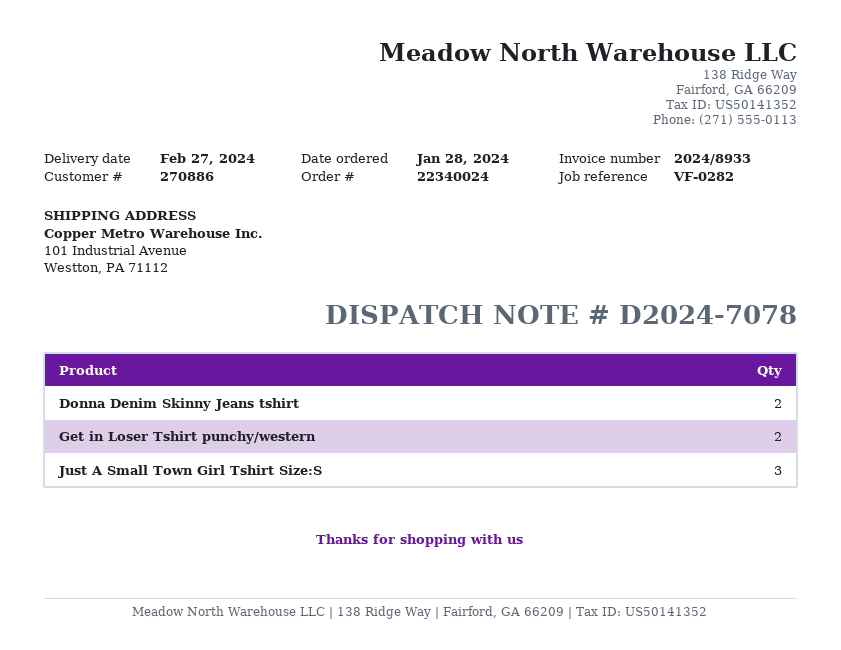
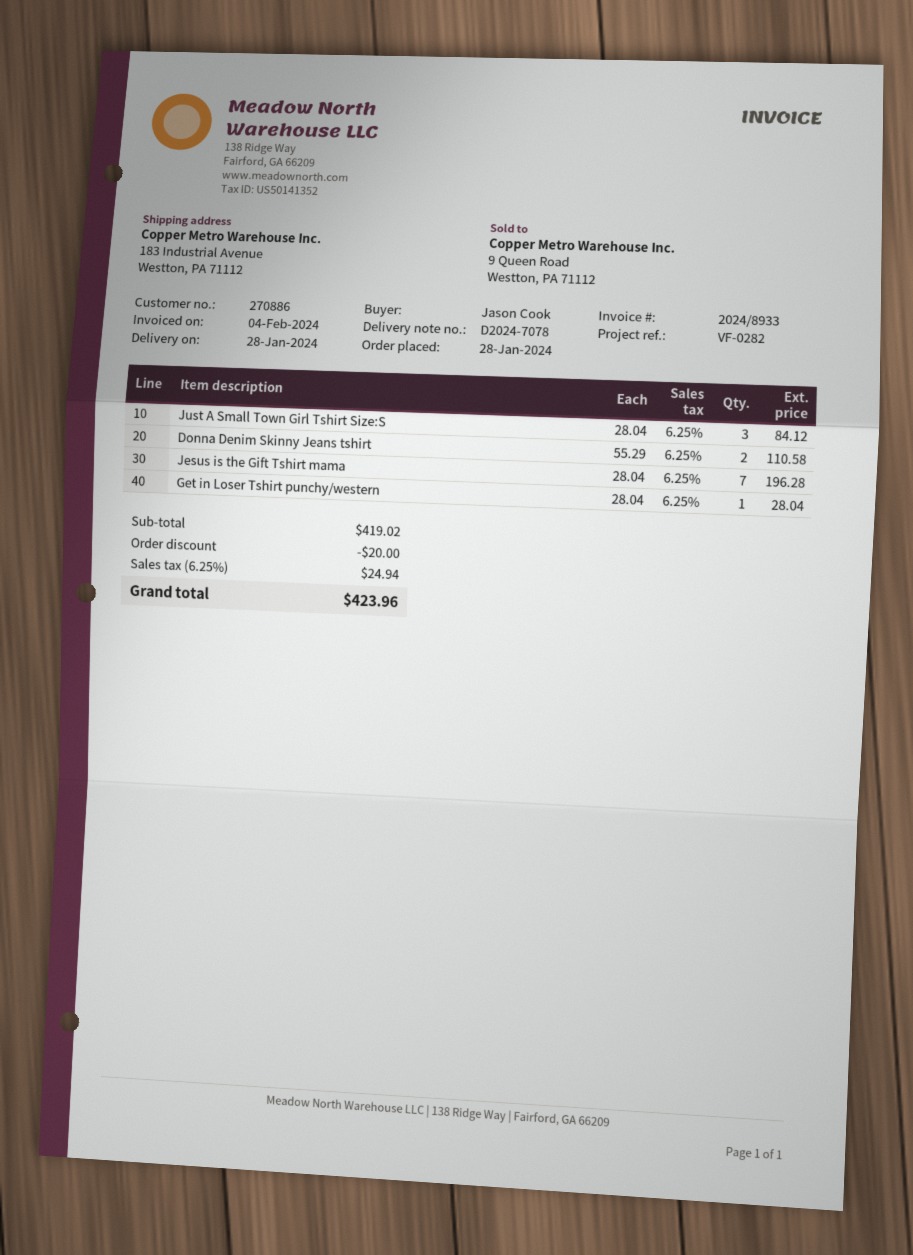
delivery date: 2024-02-27 -> 2024-01-28
ship to: 101 Industrial Avenue, Westton, PA 71112 -> 183 Industrial Avenue, Westton, PA 71112
Get in Loser Tshirt punchy/western: 2 -> 1
Jesus is the Gift Tshirt mama: none -> 7

